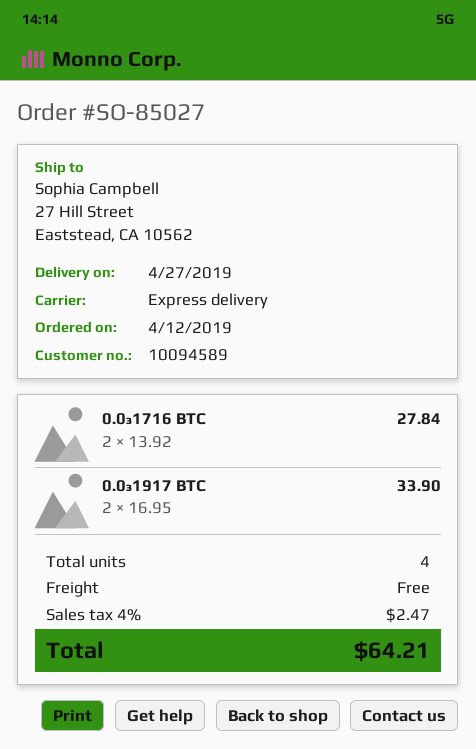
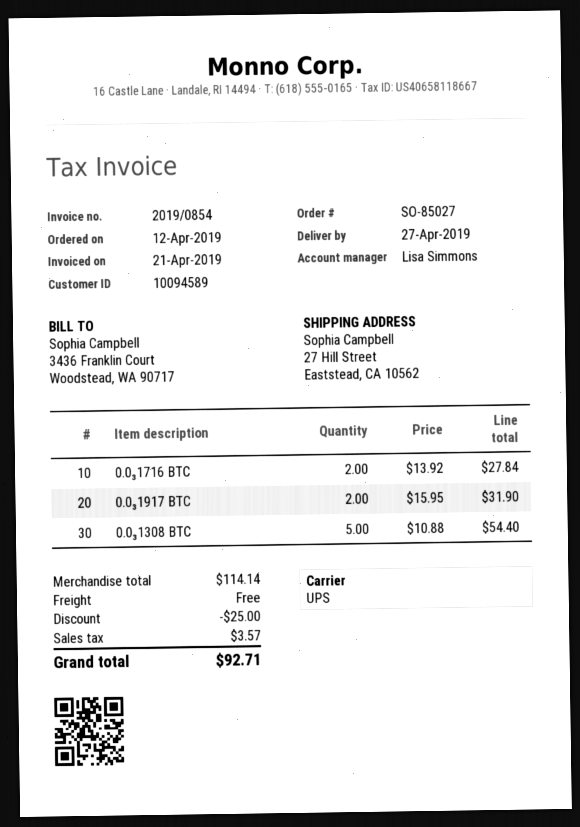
shipping method: express -> UPS
0.0₃1917 BTC: 2 x 16.95 = 33.90 -> 2 x 15.95 = 31.90
0.0₃1308 BTC: none -> 5 x 10.88 = 54.40
discount: none -> 25.00
tax: 2.47 -> 3.57
total: 64.21 -> 92.71

